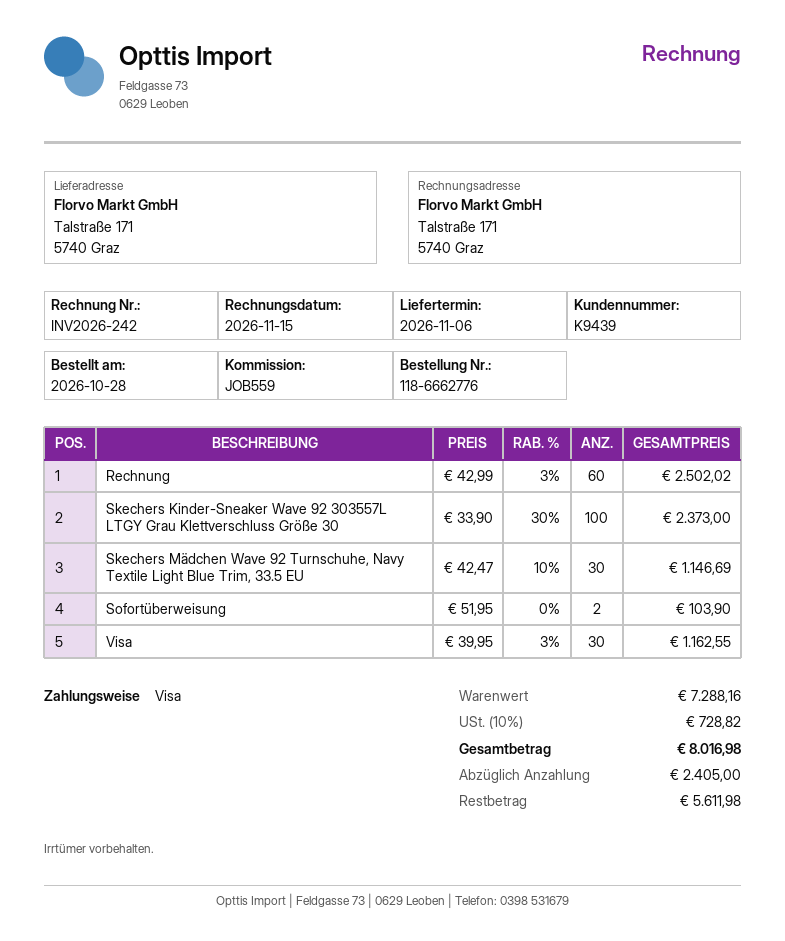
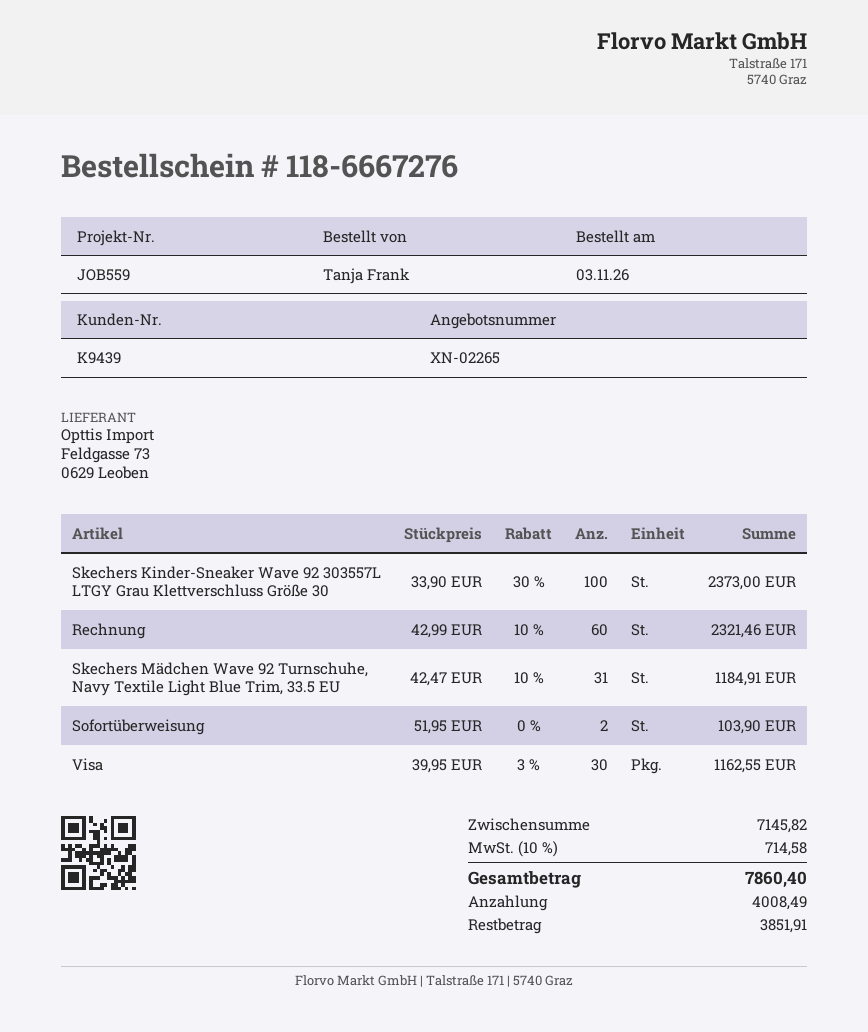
order number: 118-6662776 -> 118-6667276
order date: 2026-10-28 -> 2026-11-03
Rechnung: 60 x 42.99 - 3% = 2502.02 -> 60 x 42.99 - 10% = 2321.46
Skechers Mädchen Wave 92 Turnschuhe, Navy Textile Light Blue Trim, 33.5 EU: 30 x 42.47 - 10% = 1146.69 -> 31 x 42.47 - 10% = 1184.91
subtotal: 7288.16 -> 7145.82
tax: 10% = 728.82 -> 10% = 714.58
total: 8016.98 -> 7860.40
deposit: 2405.00 -> 4008.49
balance: 5611.98 -> 3851.91

